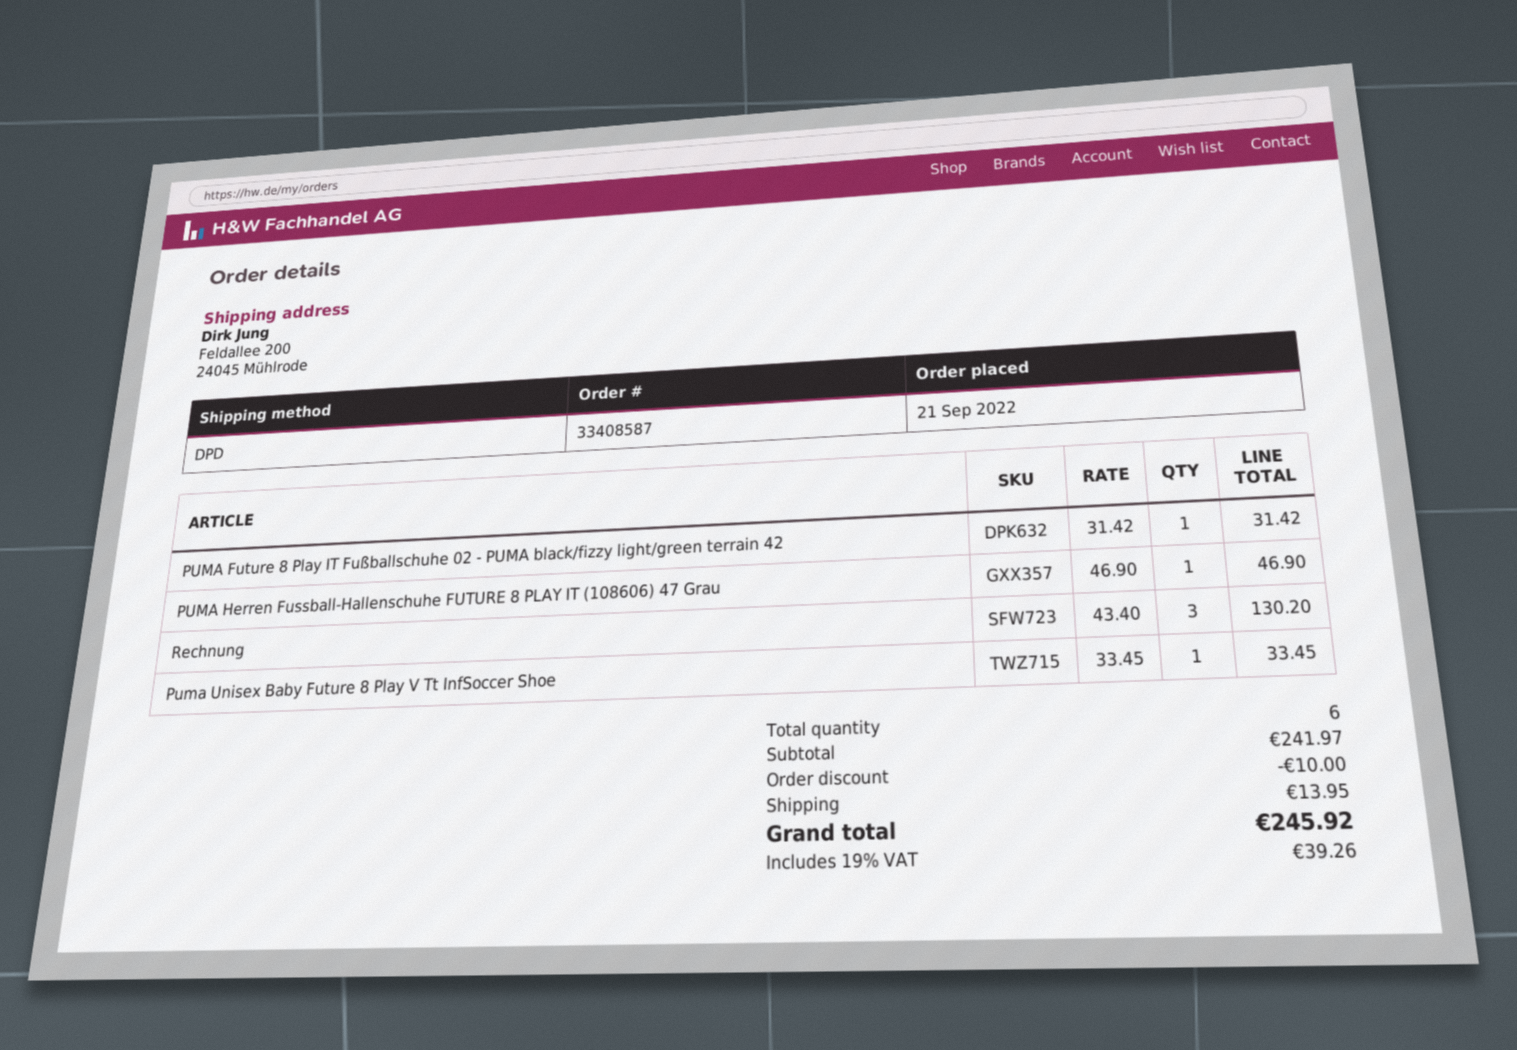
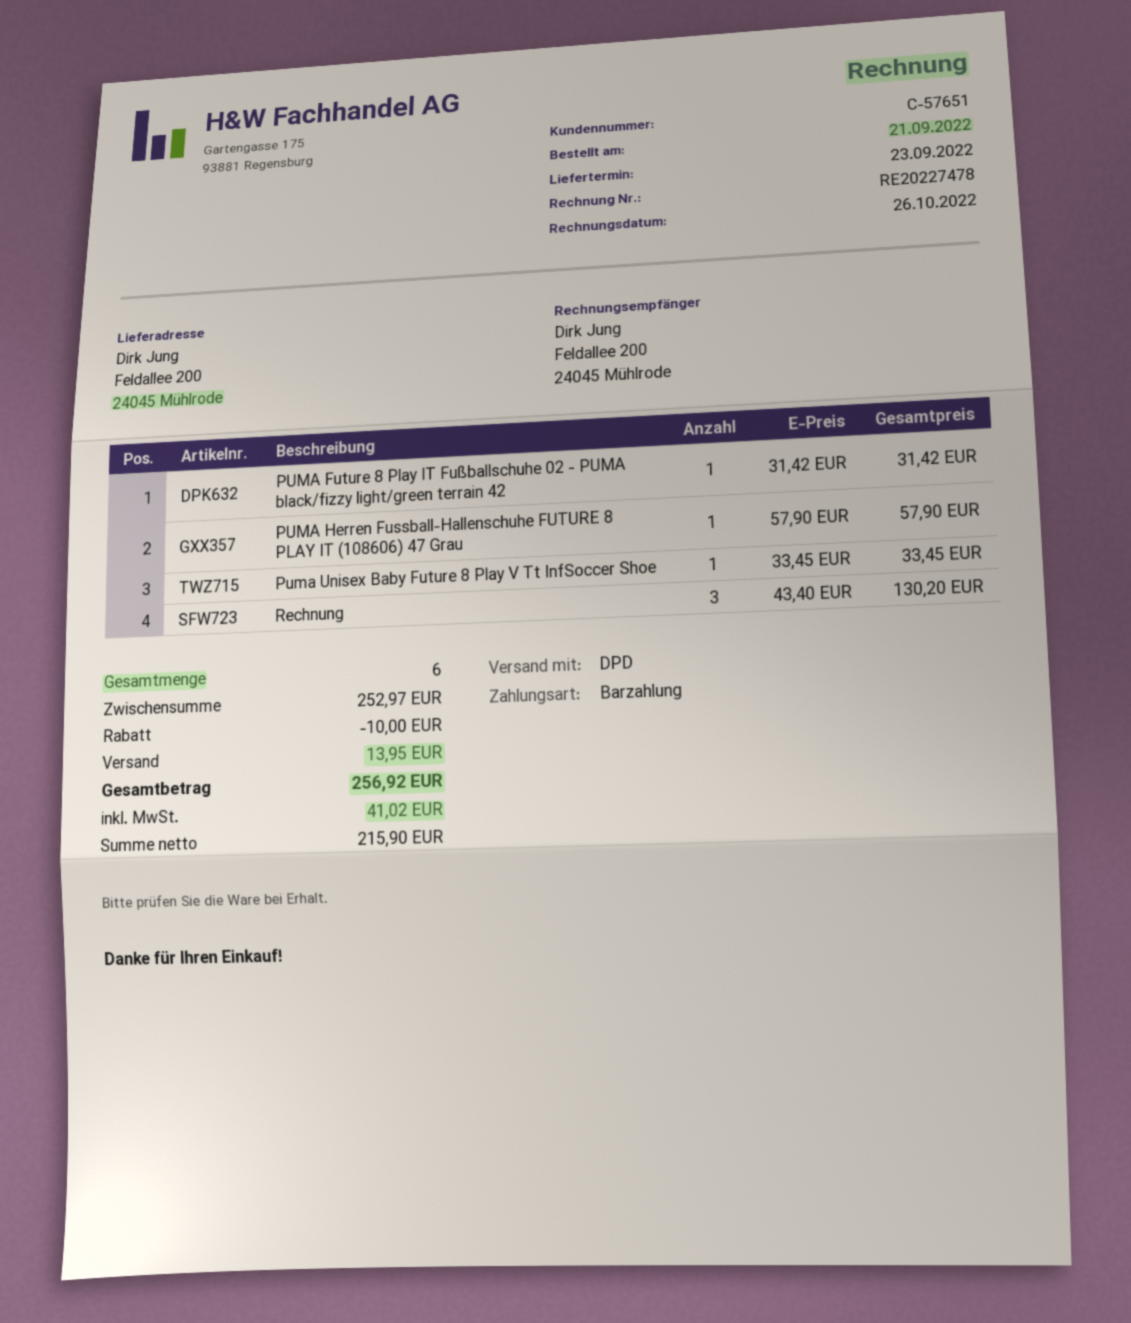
PUMA Herren Fussball-Hallenschuhe FUTURE 8 PLAY IT (108606) 47 Grau: 1 x 46.90 = 46.90 -> 1 x 57.90 = 57.90
subtotal: 241.97 -> 252.97
tax: 39.26 -> 41.02
total: 245.92 -> 256.92

